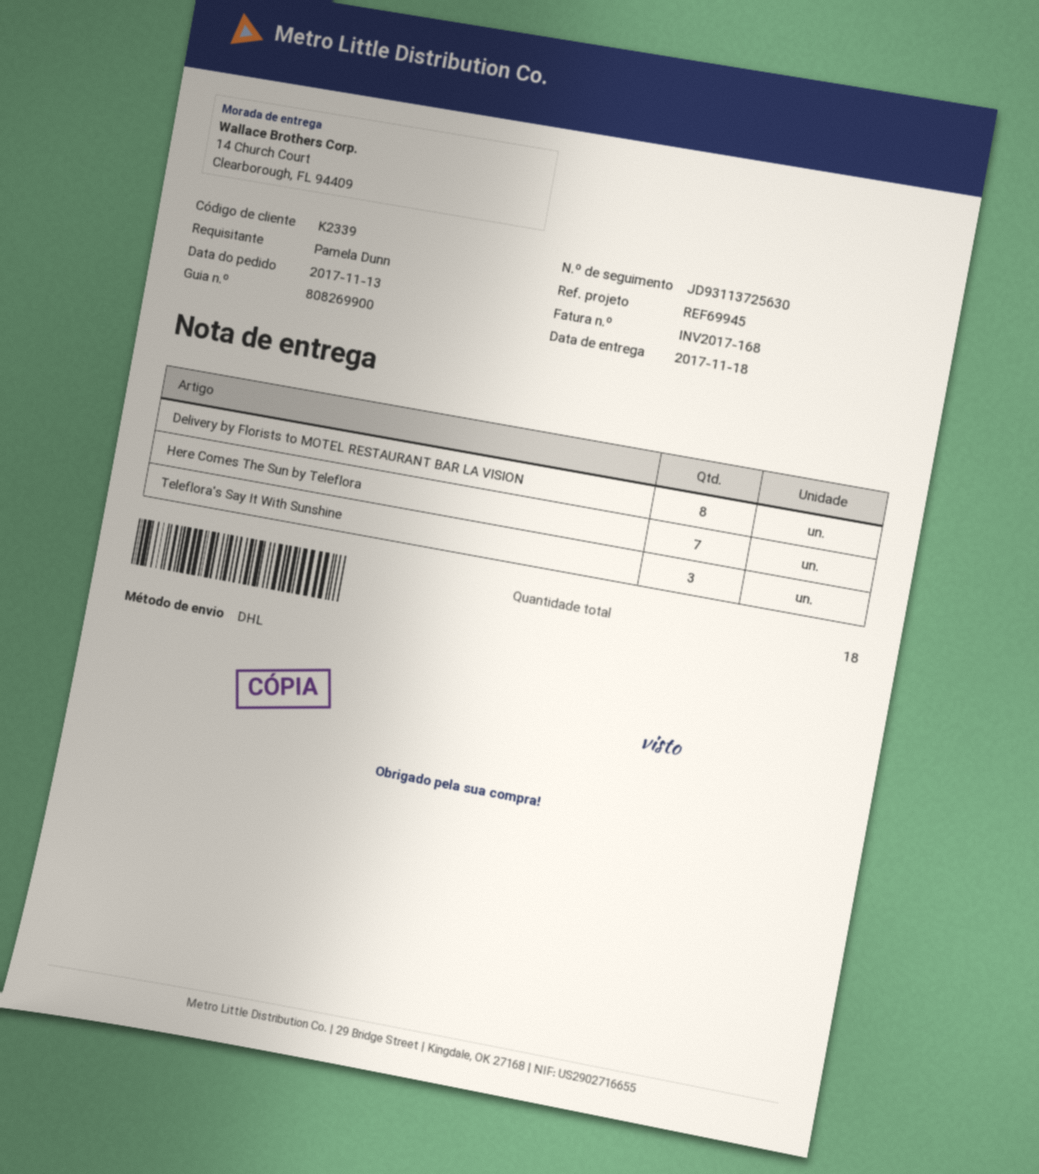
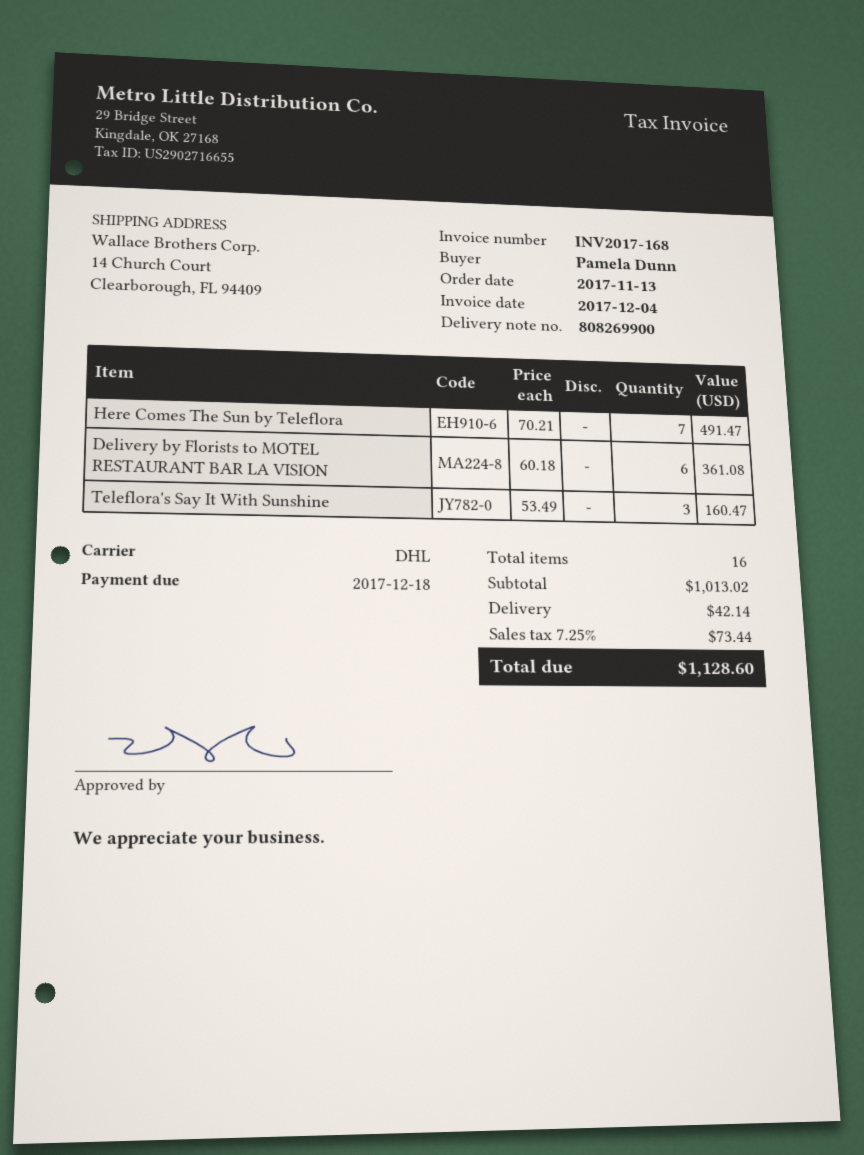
Delivery by Florists to MOTEL RESTAURANT BAR LA VISION: 8 -> 6
total quantity: 18 -> 16

